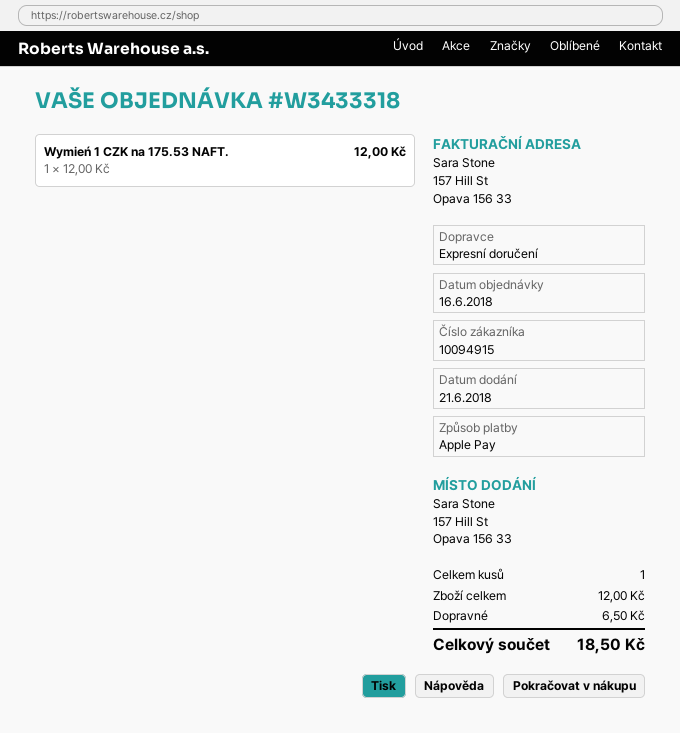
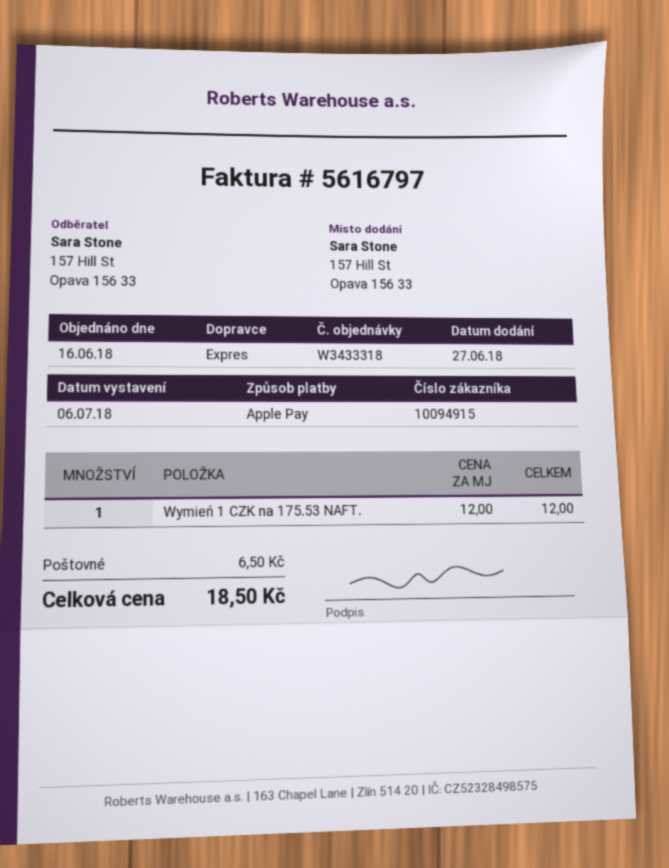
delivery date: 2018-06-21 -> 2018-06-27

